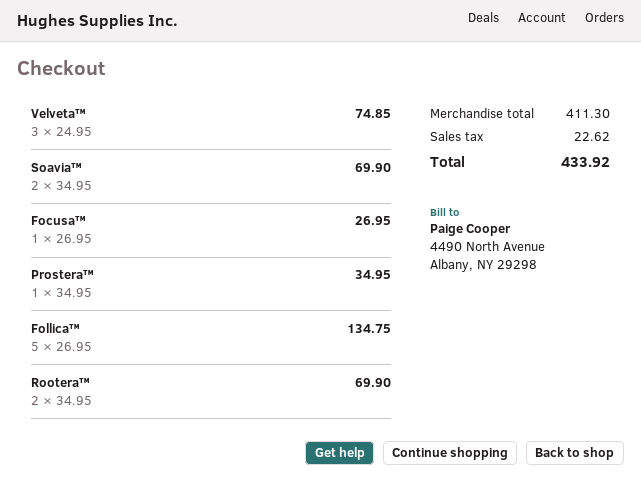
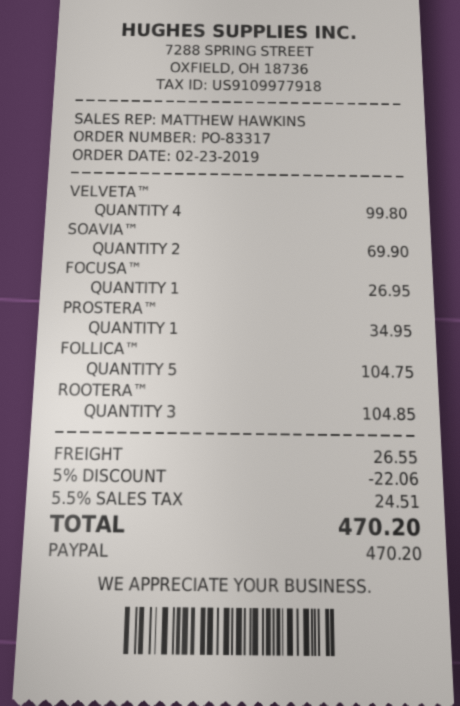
Velveta™: 3 for 74.85 -> 4 for 99.80
Follica™: 5 for 134.75 -> 5 for 104.75
Rootera™: 2 for 69.90 -> 3 for 104.85
discount: none -> 5% = 22.06
shipping: none -> 26.55
tax: 22.62 -> 24.51
total: 433.92 -> 470.20

